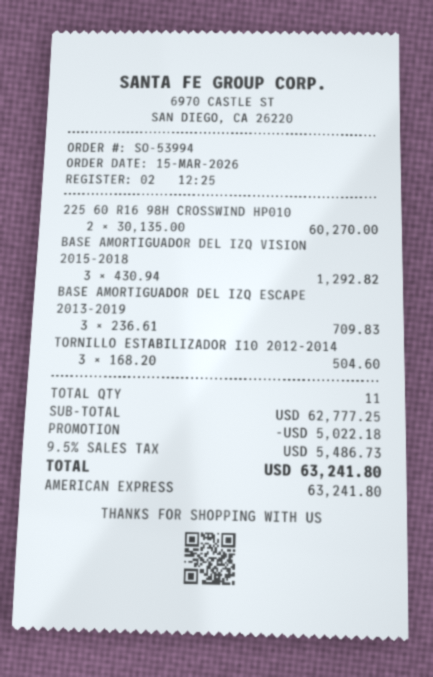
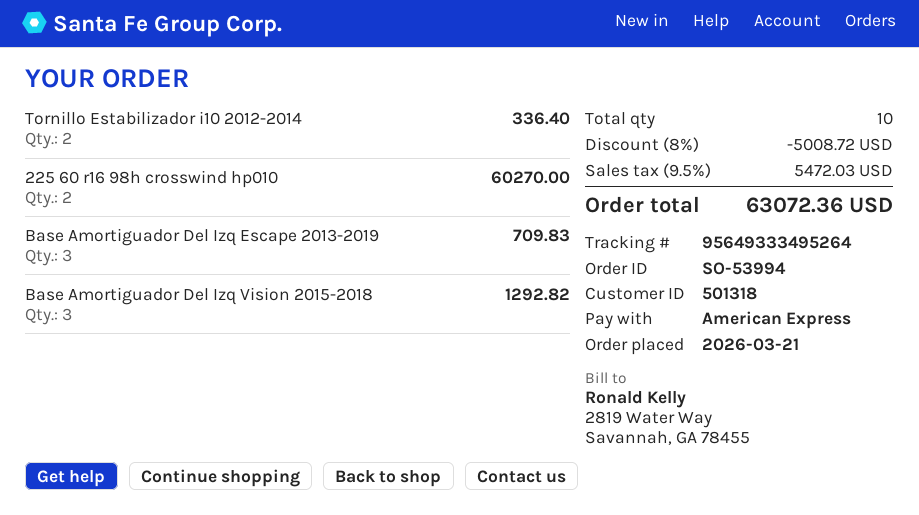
order date: 2026-03-15 -> 2026-03-21
TORNILLO ESTABILIZADOR I10 2012-2014: 3 for 504.60 -> 2 for 336.40
total quantity: 11 -> 10
discount: 5022.18 -> 5008.72
tax: 9.5% = 5486.73 -> 9.5% = 5472.03
total: 63241.80 -> 63072.36

